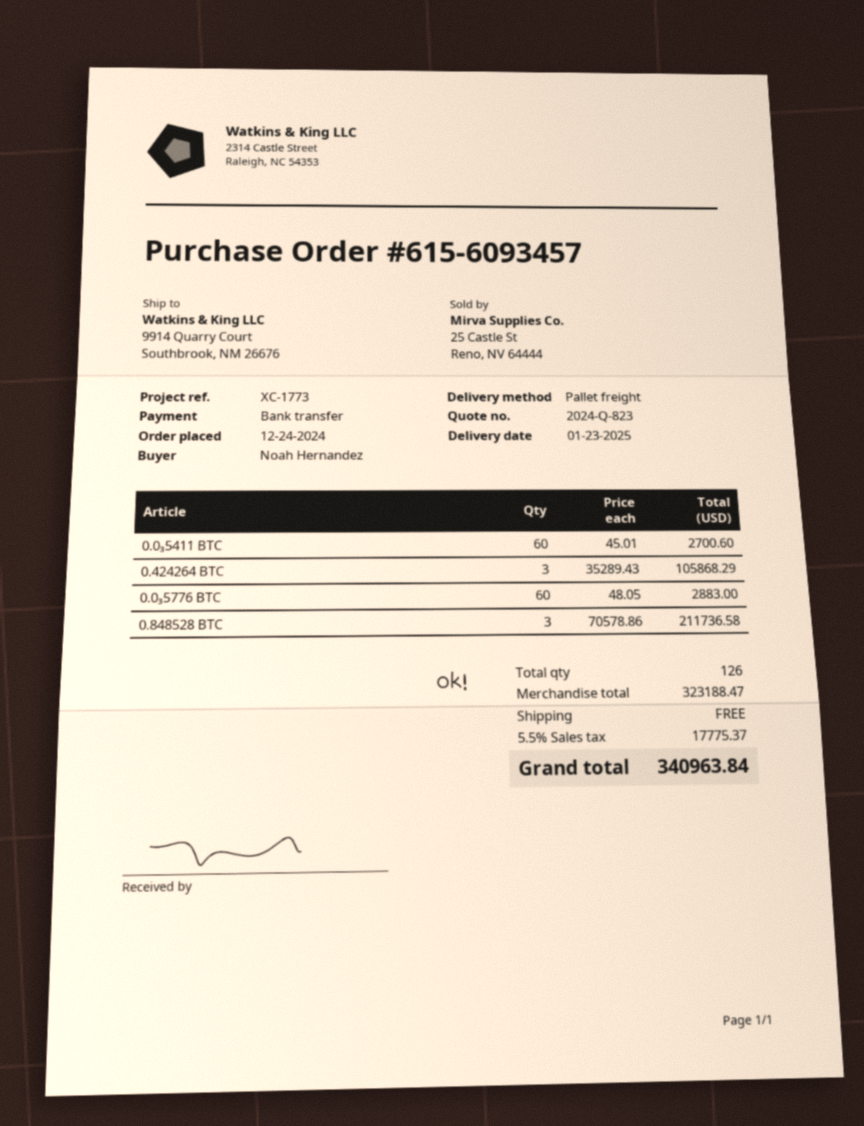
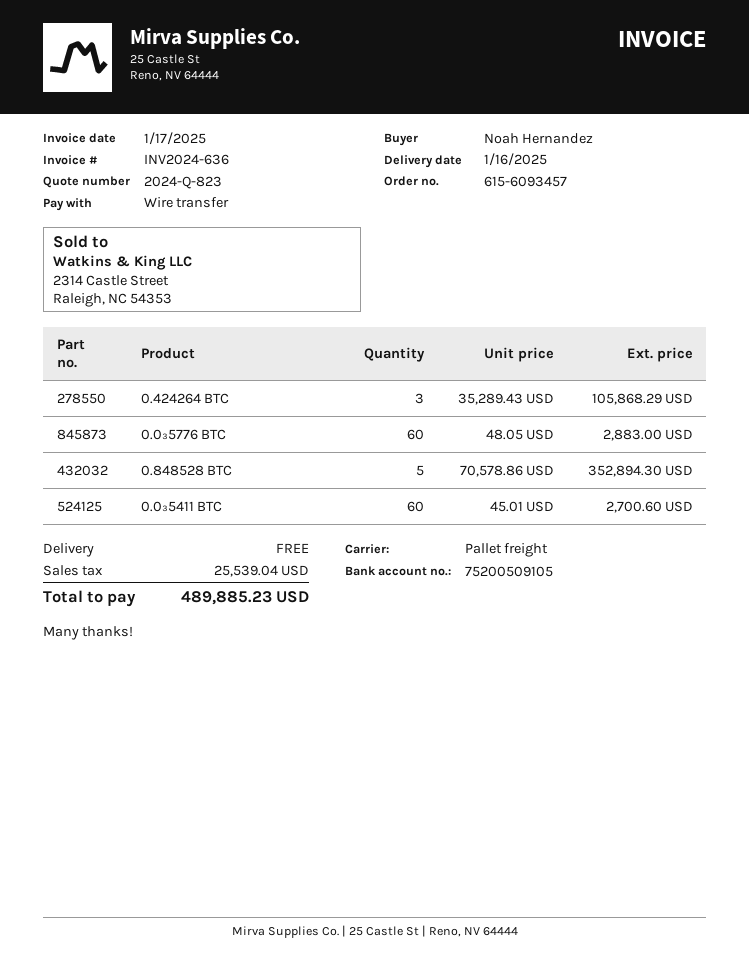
delivery date: 2025-01-23 -> 2025-01-16
0.848528 BTC: 3 x 70578.86 = 211736.58 -> 5 x 70578.86 = 352894.30
tax: 17775.37 -> 25539.04
total: 340963.84 -> 489885.23

